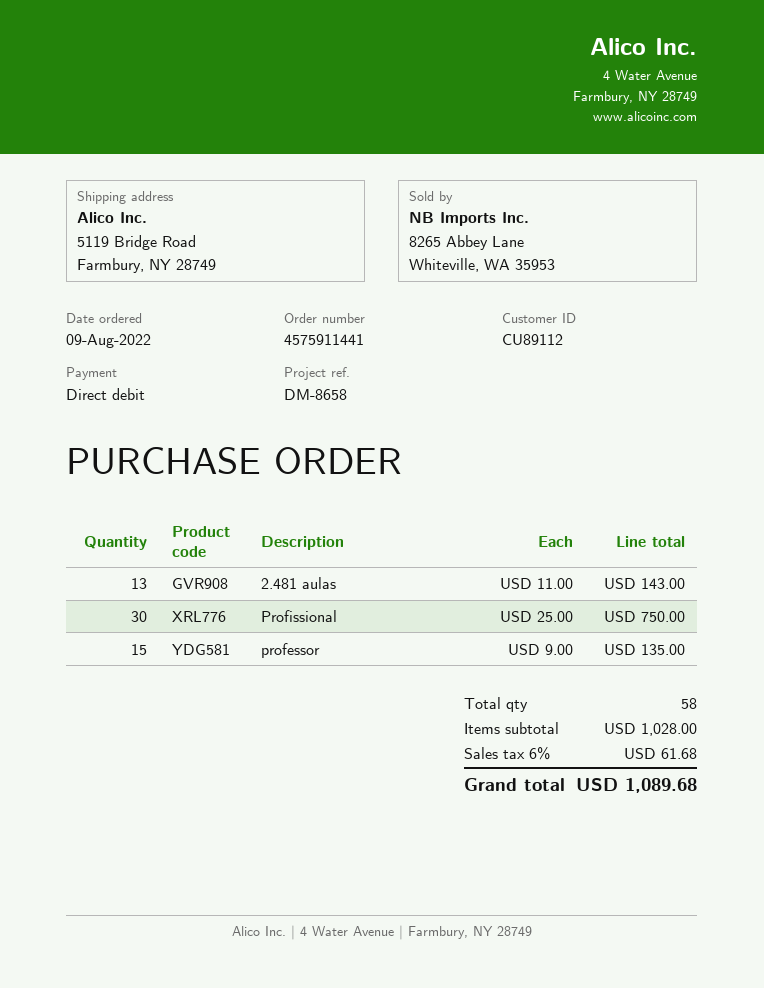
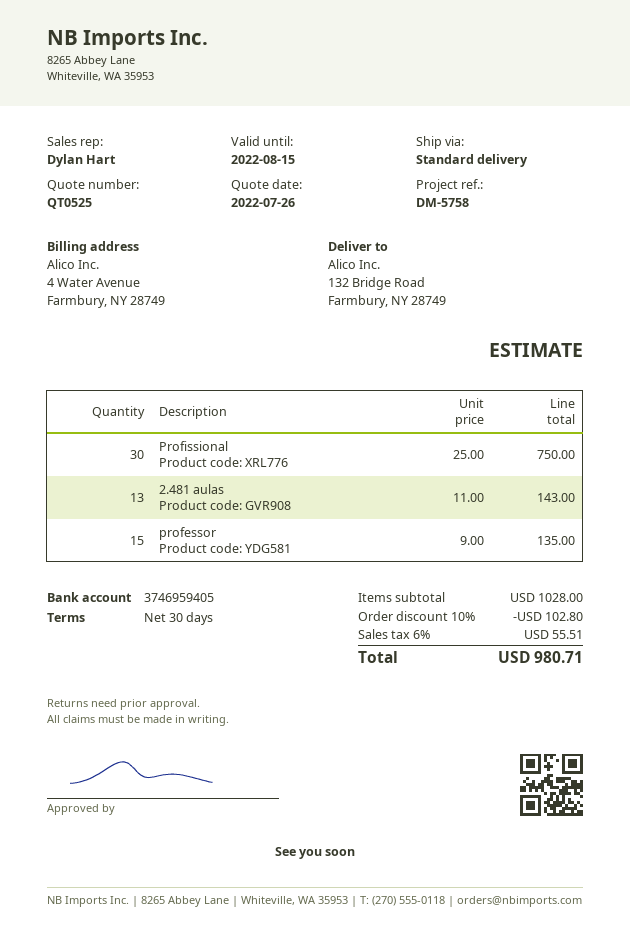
reference: DM-8658 -> DM-5758
ship to: 5119 Bridge Road, Farmbury, NY 28749 -> 132 Bridge Road, Farmbury, NY 28749
discount: none -> 10% = 102.80
tax: 6% = 61.68 -> 6% = 55.51
total: 1089.68 -> 980.71

